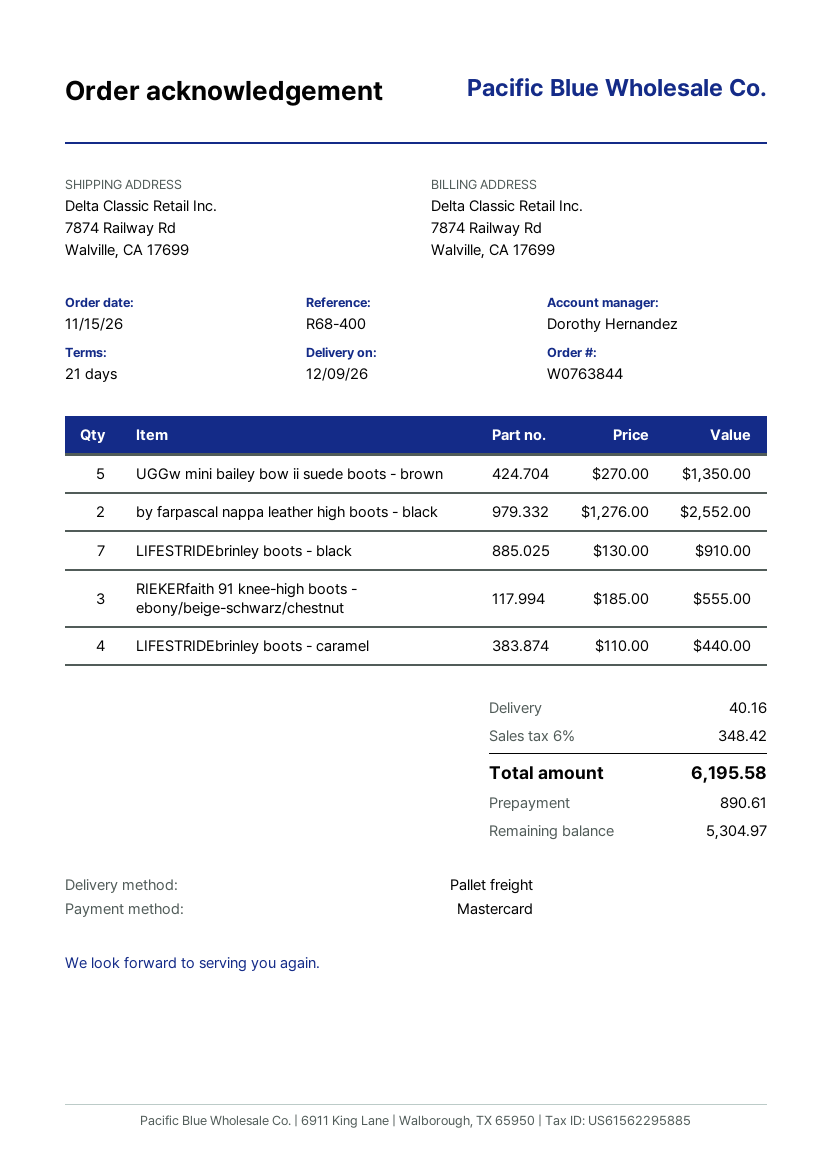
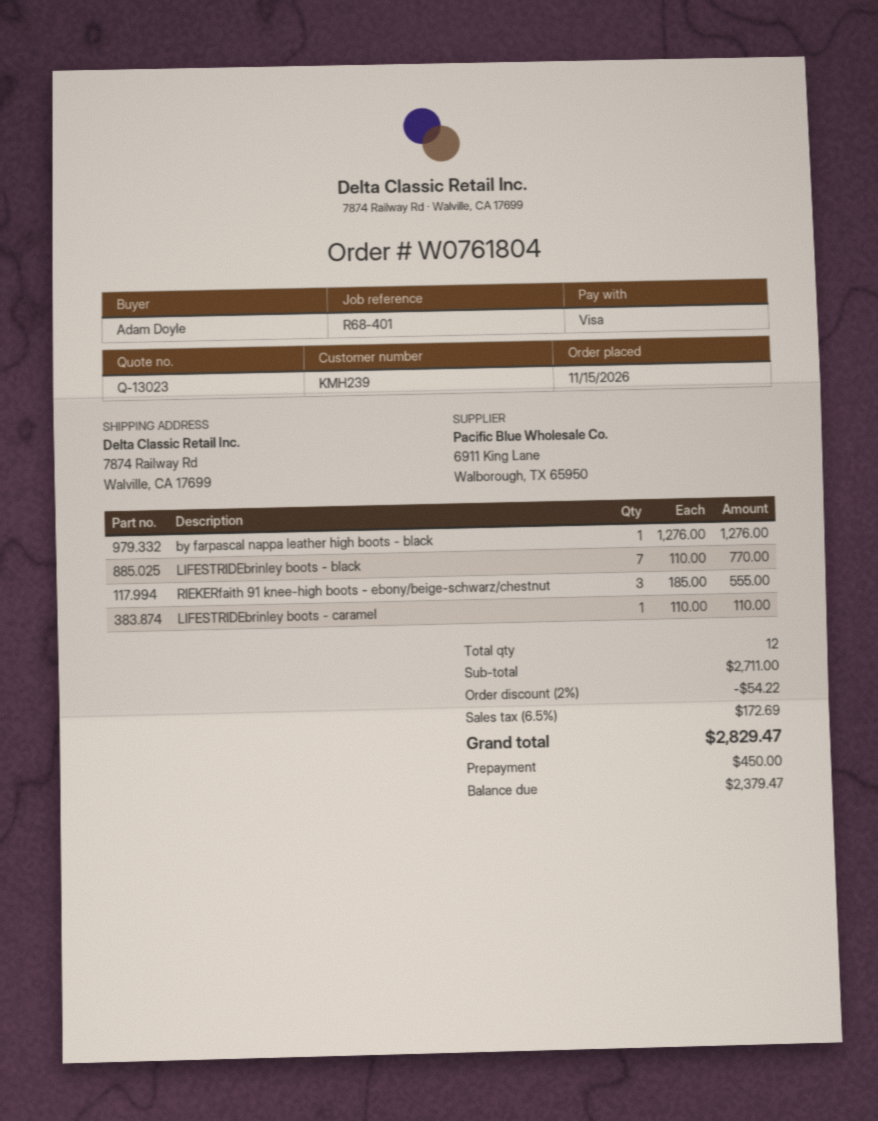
order number: W0763844 -> W0761804
reference: R68-400 -> R68-401
payment method: Mastercard -> Visa
UGGw mini bailey bow ii suede boots - brown: 5 x 270.00 = 1350.00 -> none
by farpascal nappa leather high boots - black: 2 x 1276.00 = 2552.00 -> 1 x 1276.00 = 1276.00
LIFESTRIDEbrinley boots - black: 7 x 130.00 = 910.00 -> 7 x 110.00 = 770.00
LIFESTRIDEbrinley boots - caramel: 4 x 110.00 = 440.00 -> 1 x 110.00 = 110.00
discount: none -> 2% = 54.22
shipping: 40.16 -> none
tax: 6% = 348.42 -> 6.5% = 172.69
total: 6195.58 -> 2829.47
deposit: 890.61 -> 450.00
balance: 5304.97 -> 2379.47

